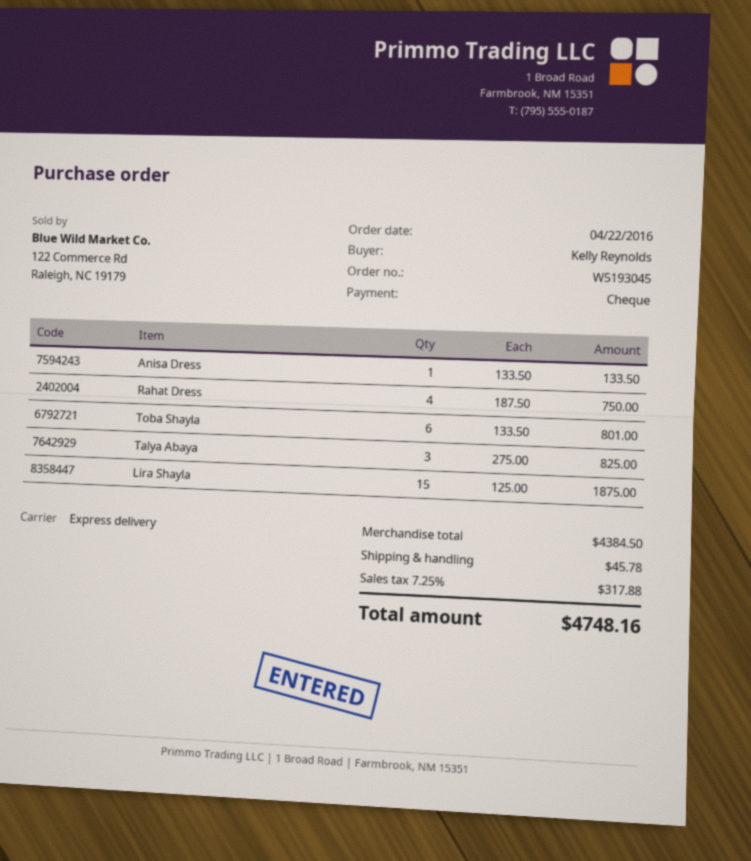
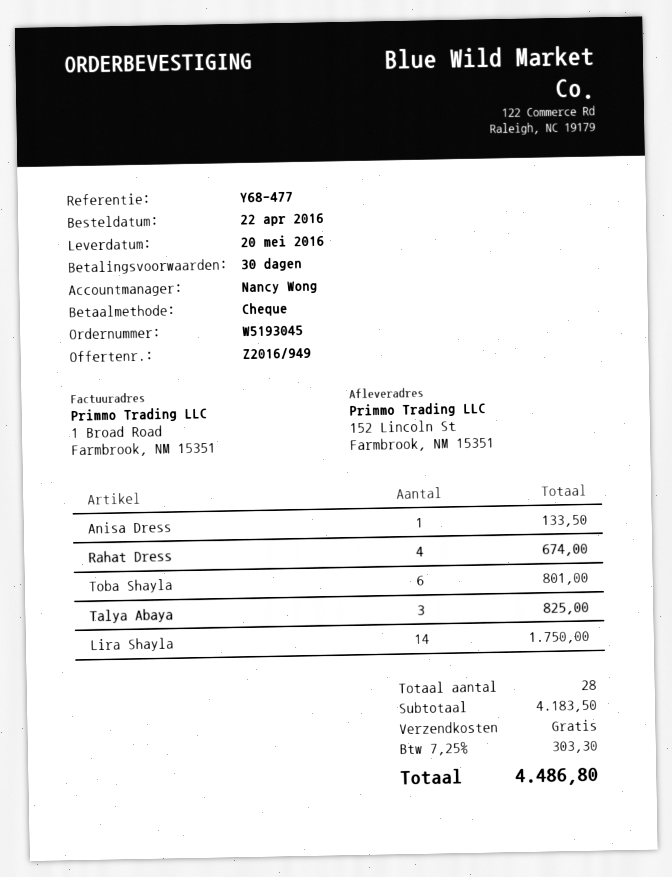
Rahat Dress: 4 for 750.00 -> 4 for 674.00
Lira Shayla: 15 for 1875.00 -> 14 for 1750.00
subtotal: 4384.50 -> 4183.50
shipping: 45.78 -> 0.00
tax: 7.25% = 317.88 -> 7.25% = 303.30
total: 4748.16 -> 4486.80

